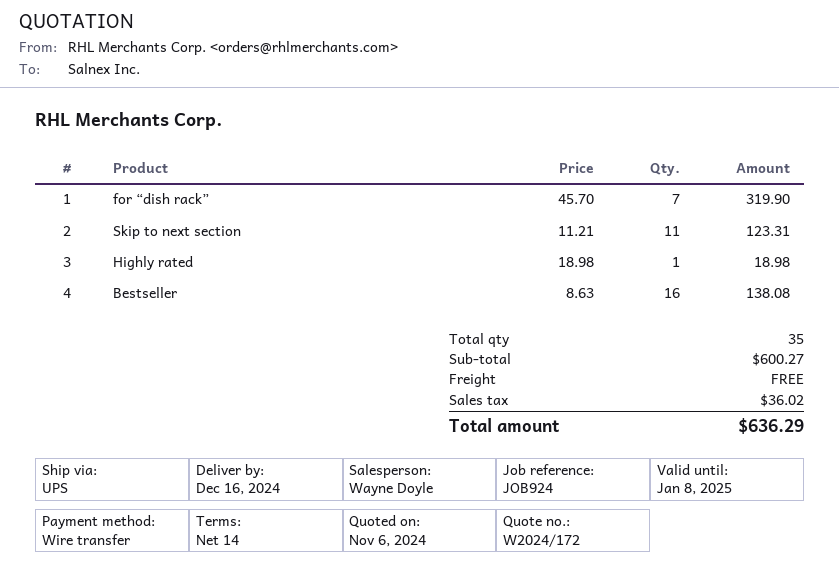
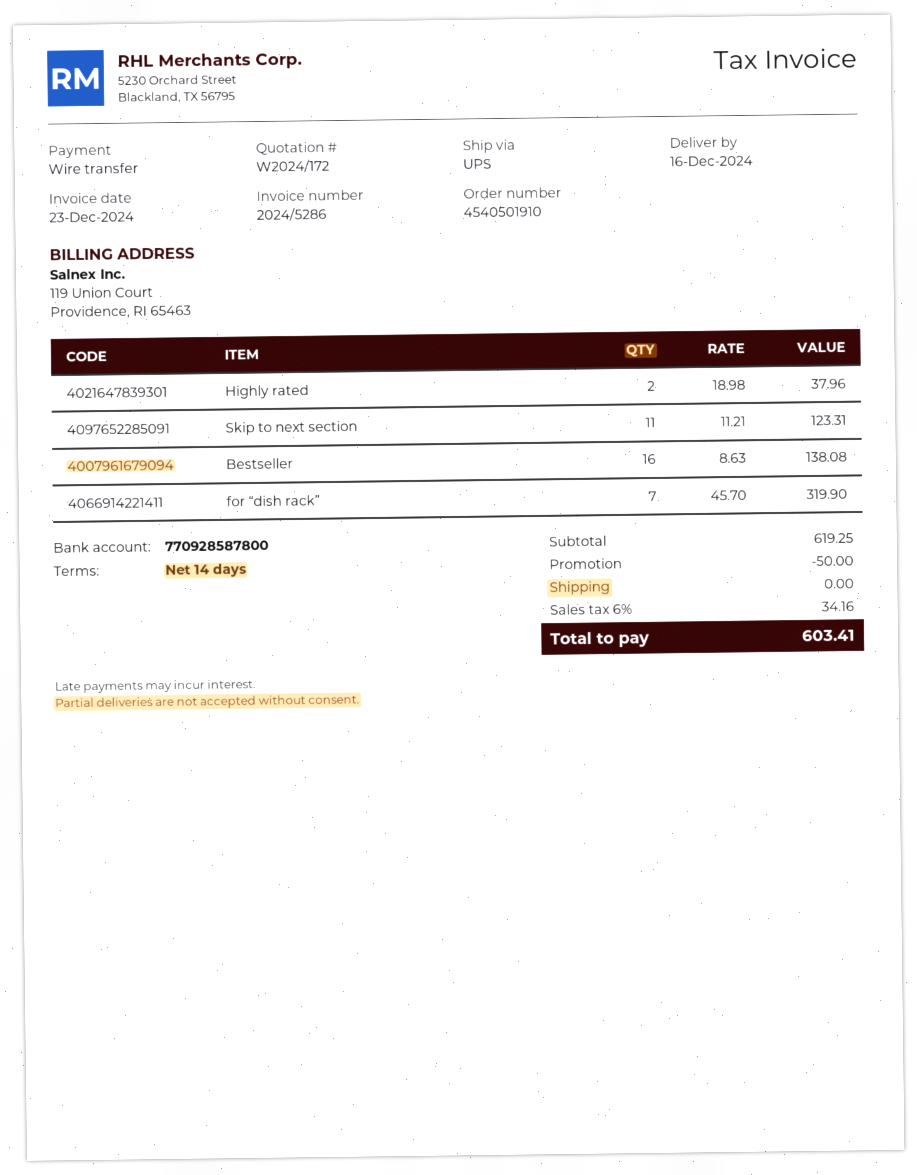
Highly rated: 1 x 18.98 = 18.98 -> 2 x 18.98 = 37.96
subtotal: 600.27 -> 619.25
discount: none -> 50.00
tax: 36.02 -> 34.16
total: 636.29 -> 603.41

